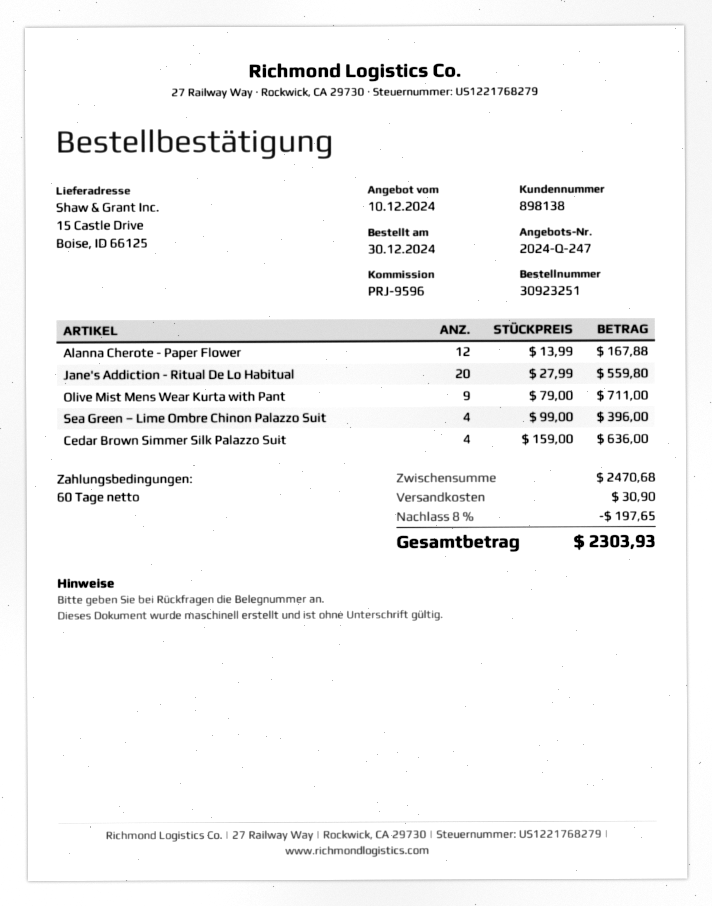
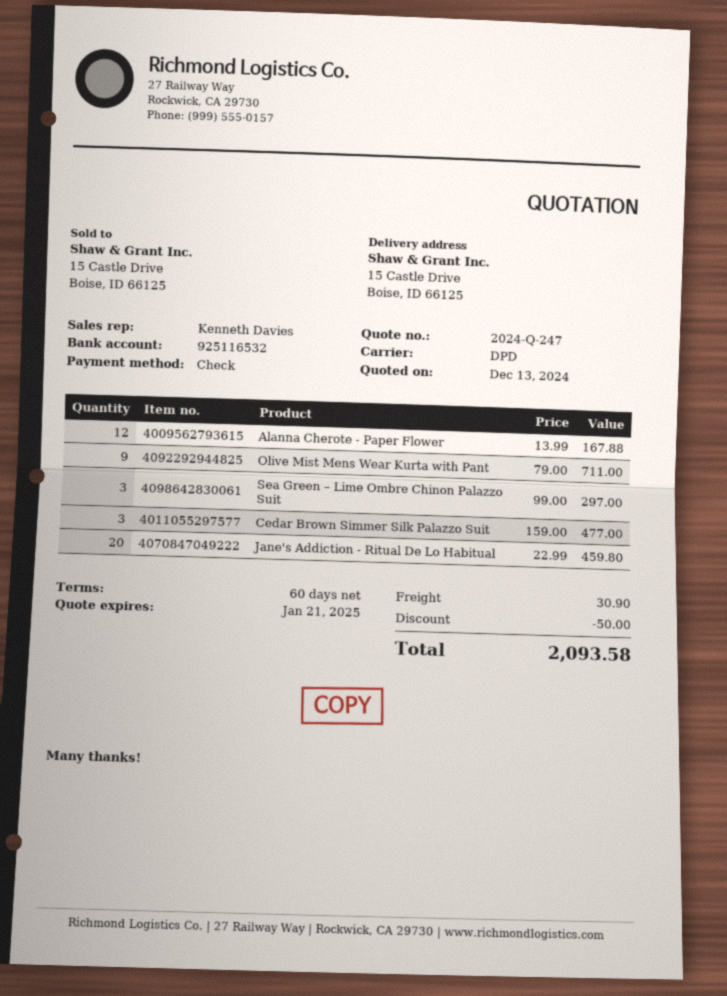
quote date: 2024-12-10 -> 2024-12-13
Jane's Addiction - Ritual De Lo Habitual: 20 x 27.99 = 559.80 -> 20 x 22.99 = 459.80
Sea Green – Lime Ombre Chinon Palazzo Suit: 4 x 99.00 = 396.00 -> 3 x 99.00 = 297.00
Cedar Brown Simmer Silk Palazzo Suit: 4 x 159.00 = 636.00 -> 3 x 159.00 = 477.00
discount: 197.65 -> 50.00
total: 2303.93 -> 2093.58

